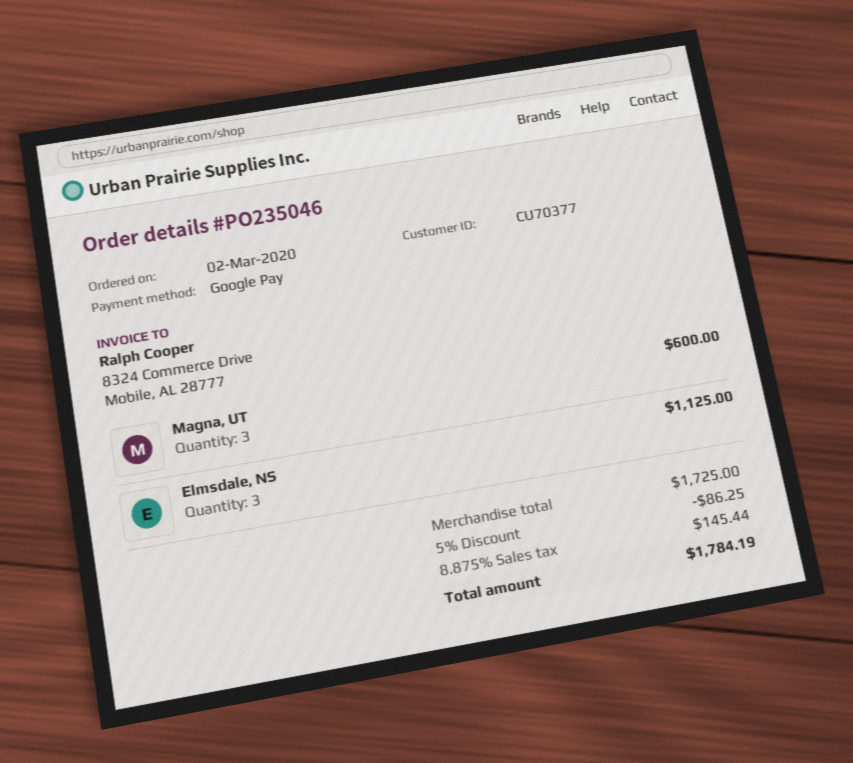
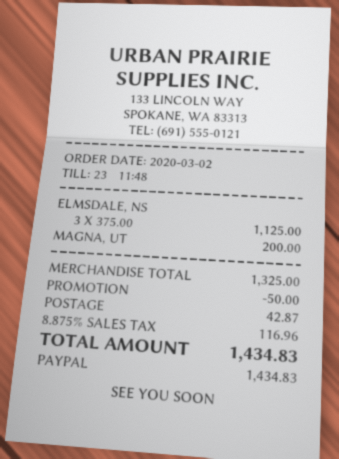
payment method: Google Pay -> PayPal
Magna, UT: 3 for 600.00 -> 1 for 200.00
subtotal: 1725.00 -> 1325.00
discount: 86.25 -> 50.00
shipping: none -> 42.87
tax: 8.875% = 145.44 -> 8.875% = 116.96
total: 1784.19 -> 1434.83

